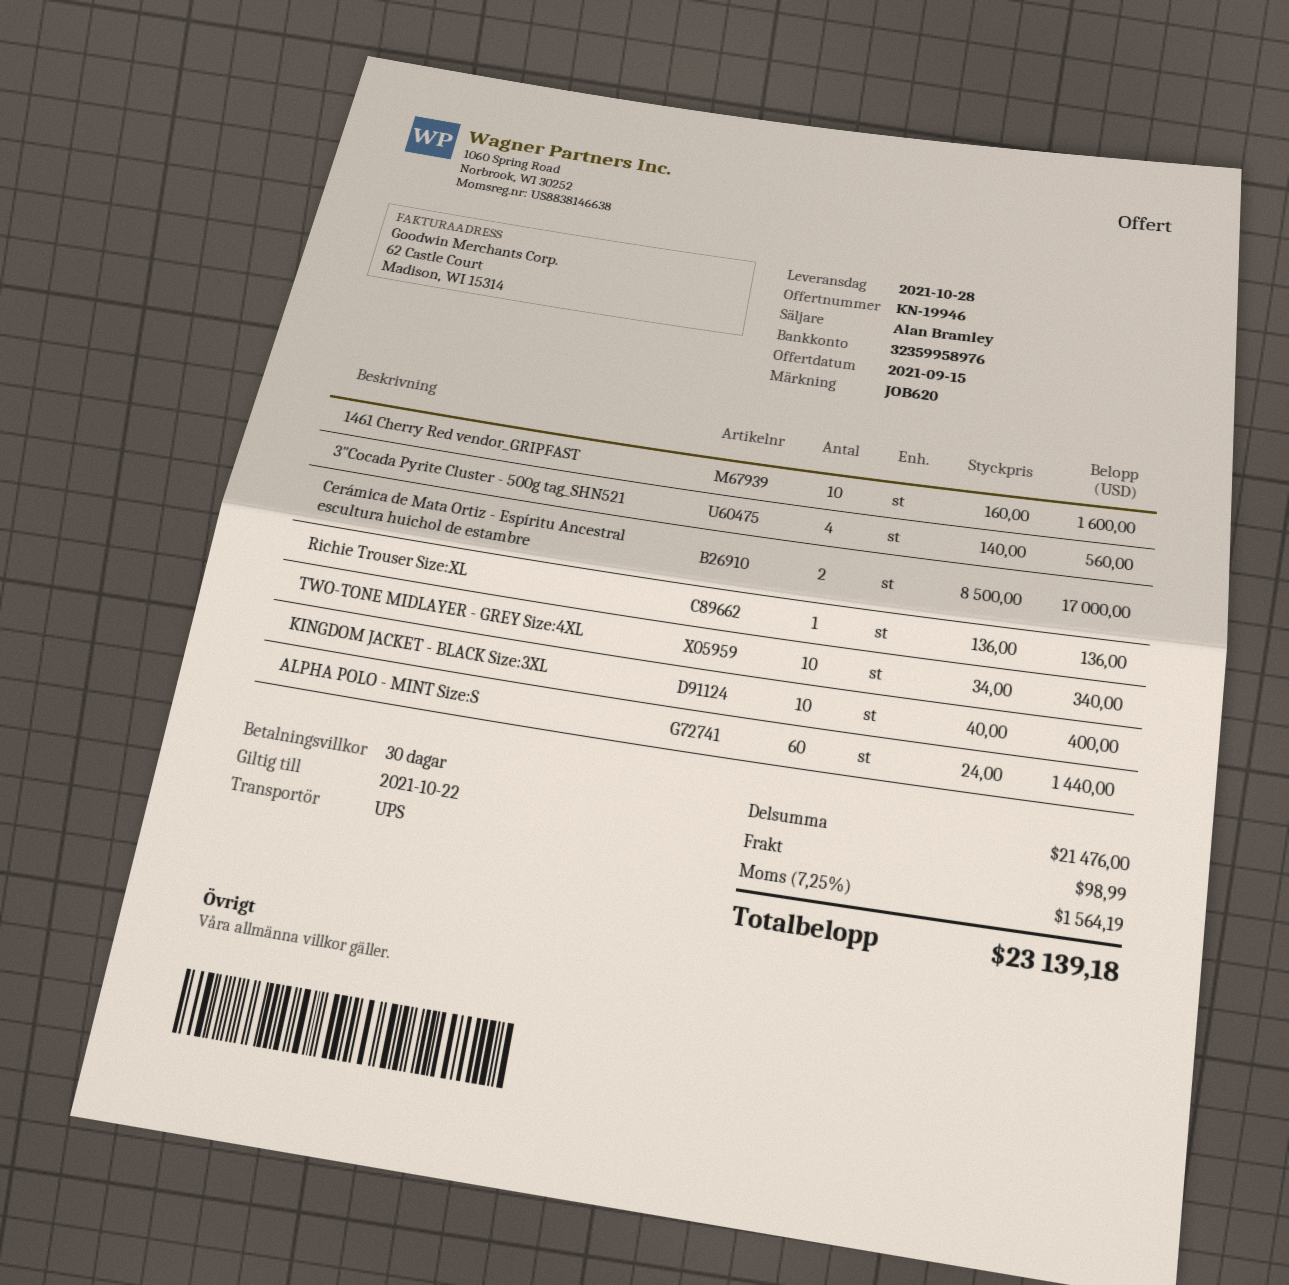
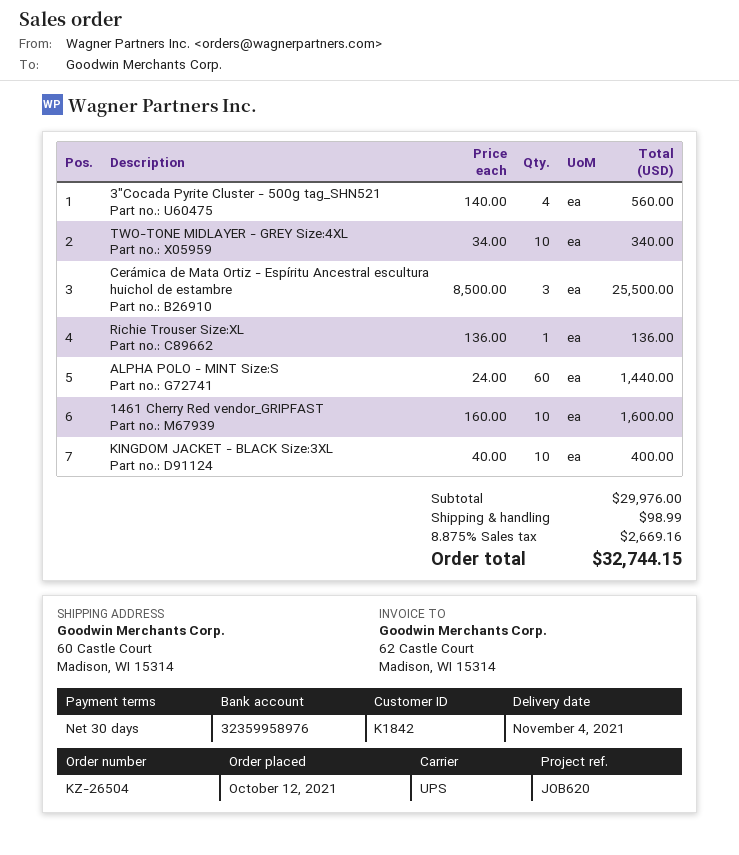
delivery date: 2021-10-28 -> 2021-11-04
Cerámica de Mata Ortiz - Espíritu Ancestral escultura huichol de estambre: 2 x 8500.00 = 17000.00 -> 3 x 8500.00 = 25500.00
subtotal: 21476.00 -> 29976.00
tax: 7.25% = 1564.19 -> 8.875% = 2669.16
total: 23139.18 -> 32744.15

